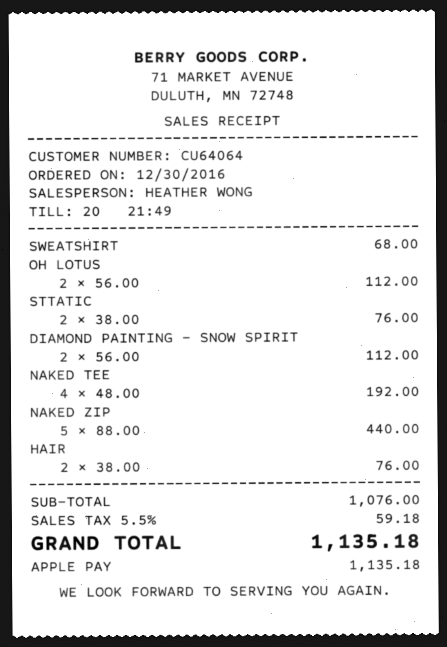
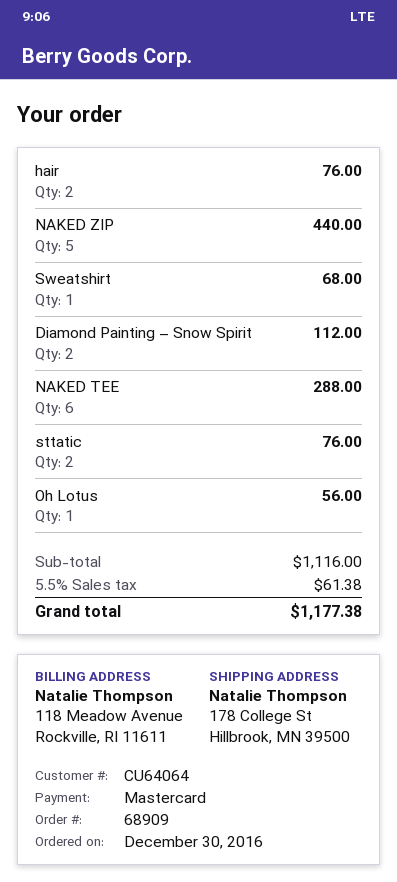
payment method: Apple Pay -> Mastercard
OH LOTUS: 2 for 112.00 -> 1 for 56.00
NAKED TEE: 4 for 192.00 -> 6 for 288.00
subtotal: 1076.00 -> 1116.00
tax: 5.5% = 59.18 -> 5.5% = 61.38
total: 1135.18 -> 1177.38

